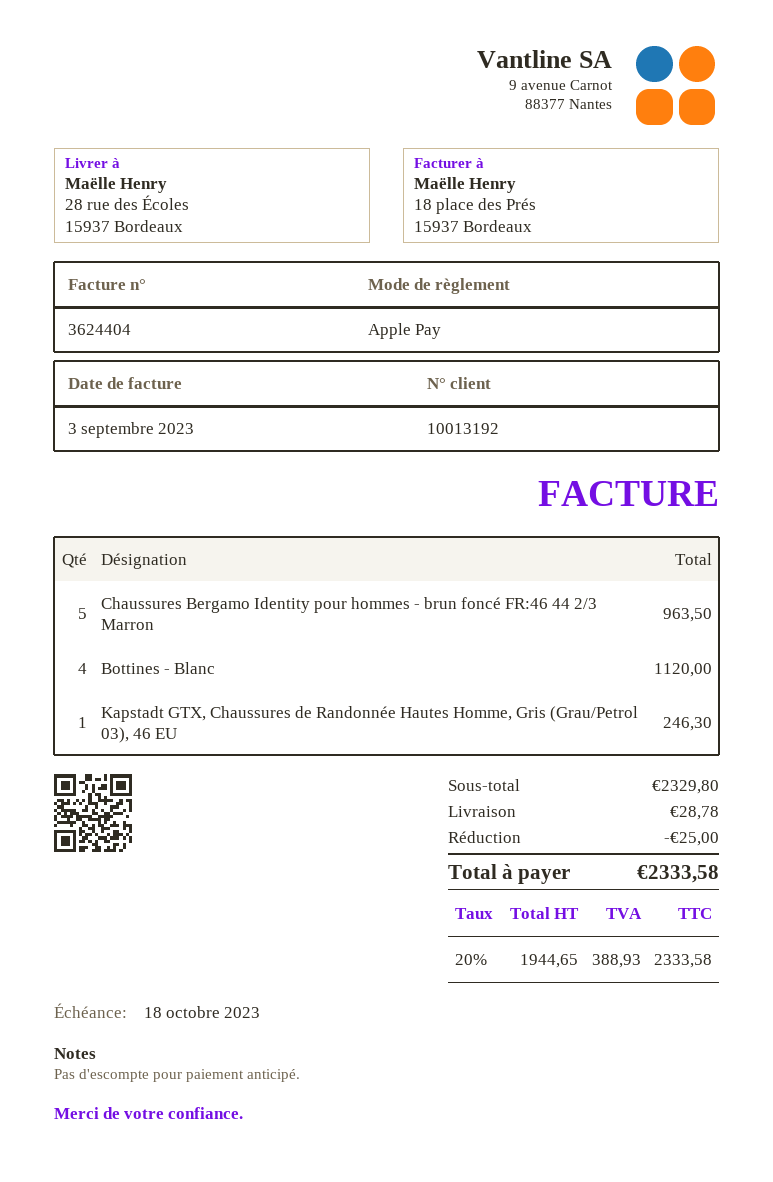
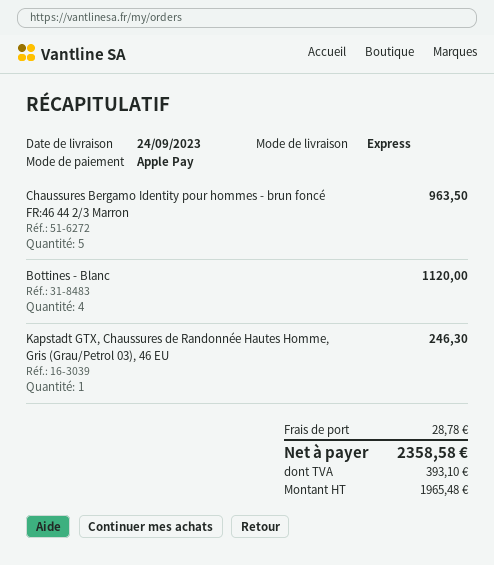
discount: 25.00 -> none
net: 1944.65 -> 1965.48
tax: 388.93 -> 393.10
total: 2333.58 -> 2358.58

